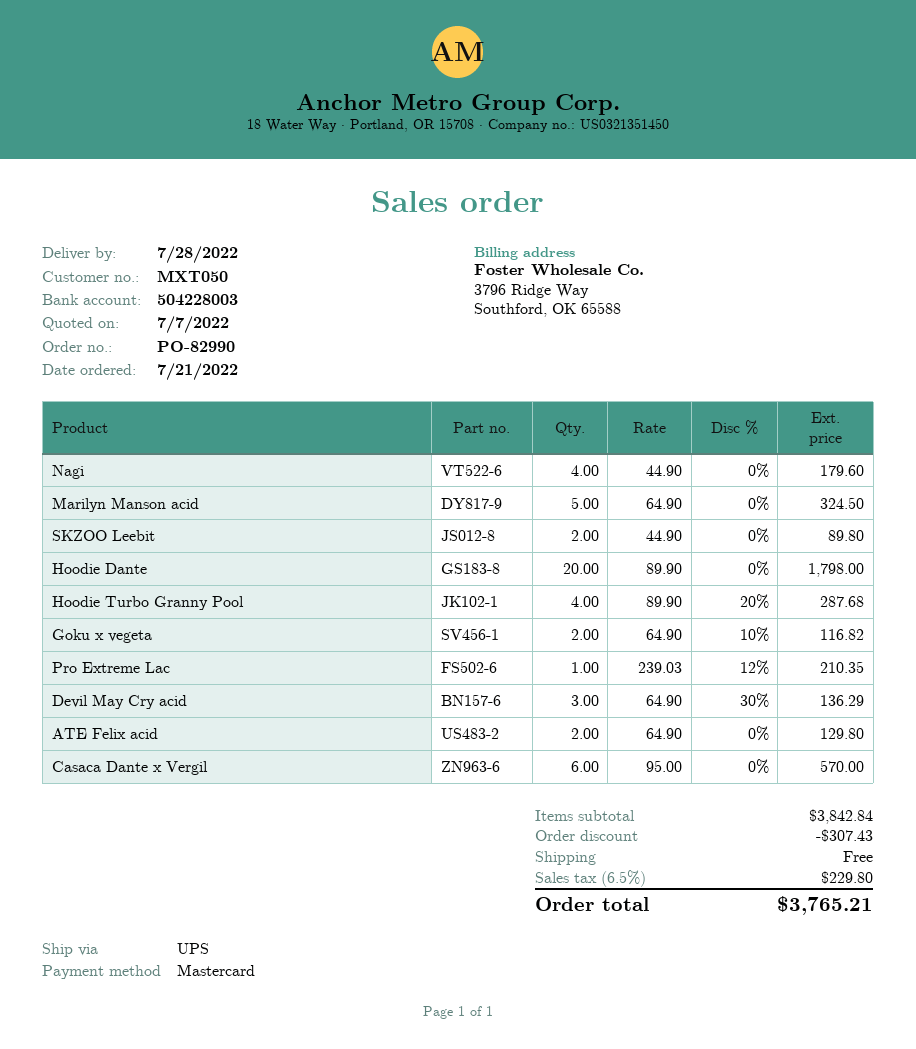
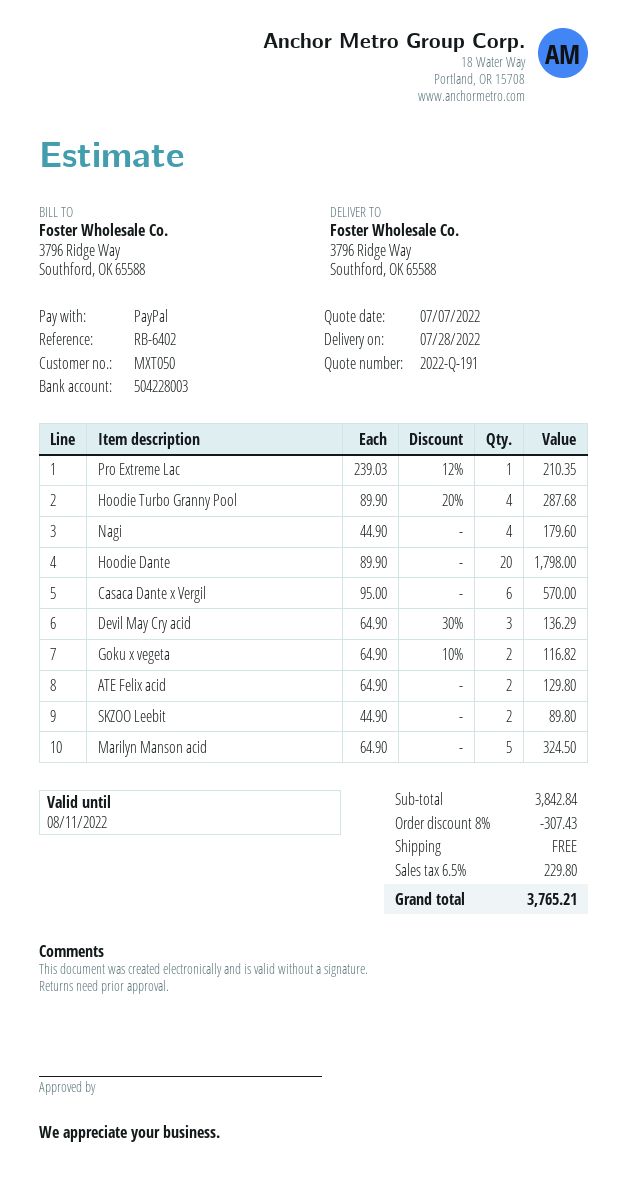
payment method: Mastercard -> PayPal

